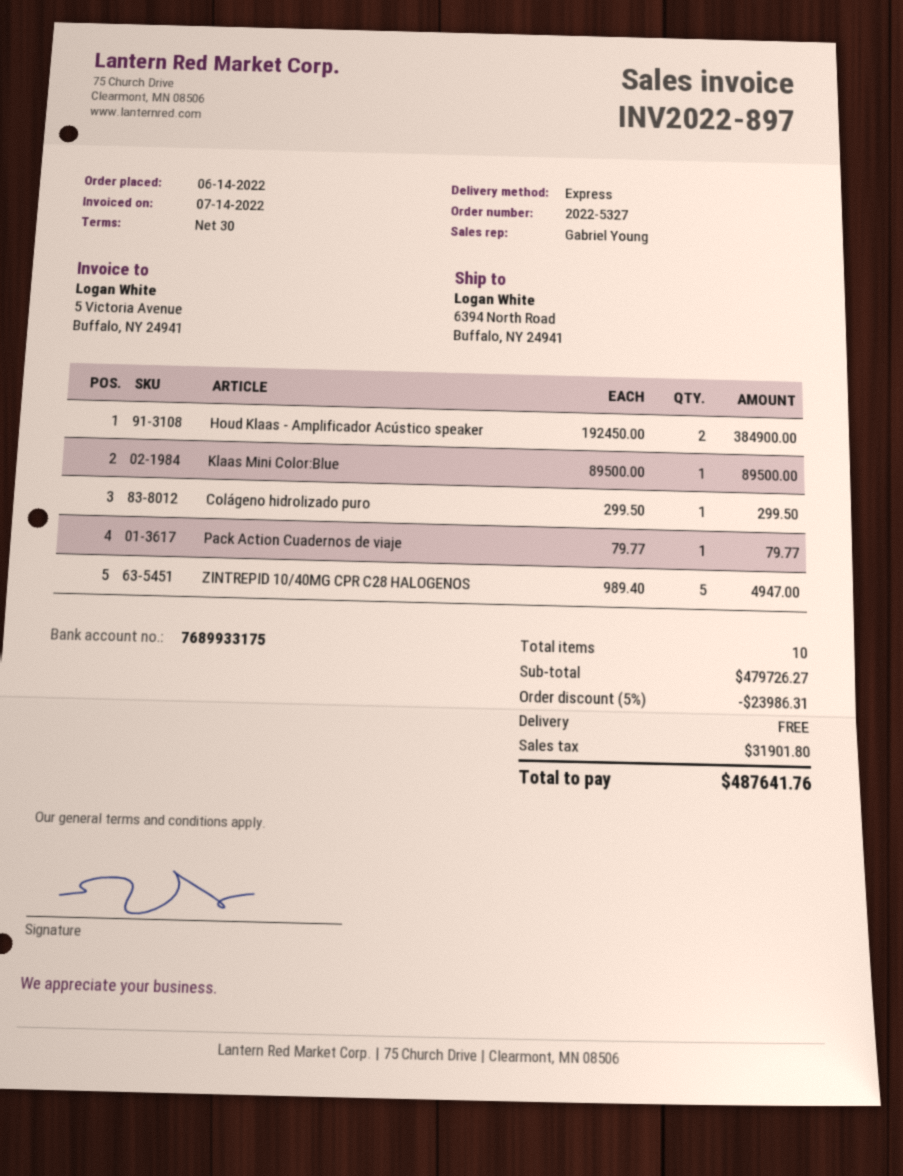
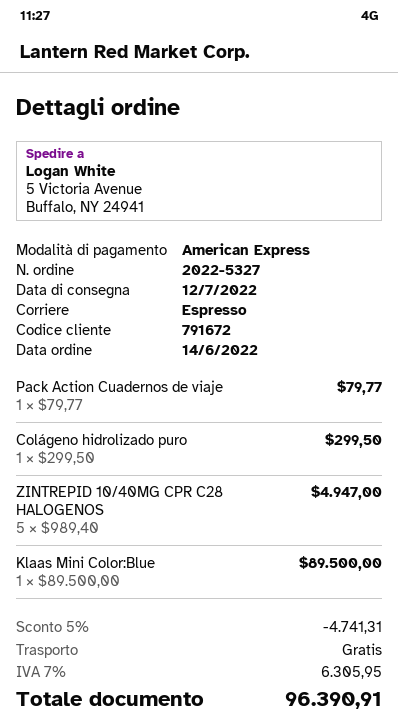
ship to: 6394 North Road, Buffalo, NY 24941 -> 5 Victoria Avenue, Buffalo, NY 24941
Houd Klaas - Amplificador Acústico speaker: 2 x 192450.00 = 384900.00 -> none
discount: 5% = 23986.31 -> 5% = 4741.31
tax: 31901.80 -> 6305.95
total: 487641.76 -> 96390.91

